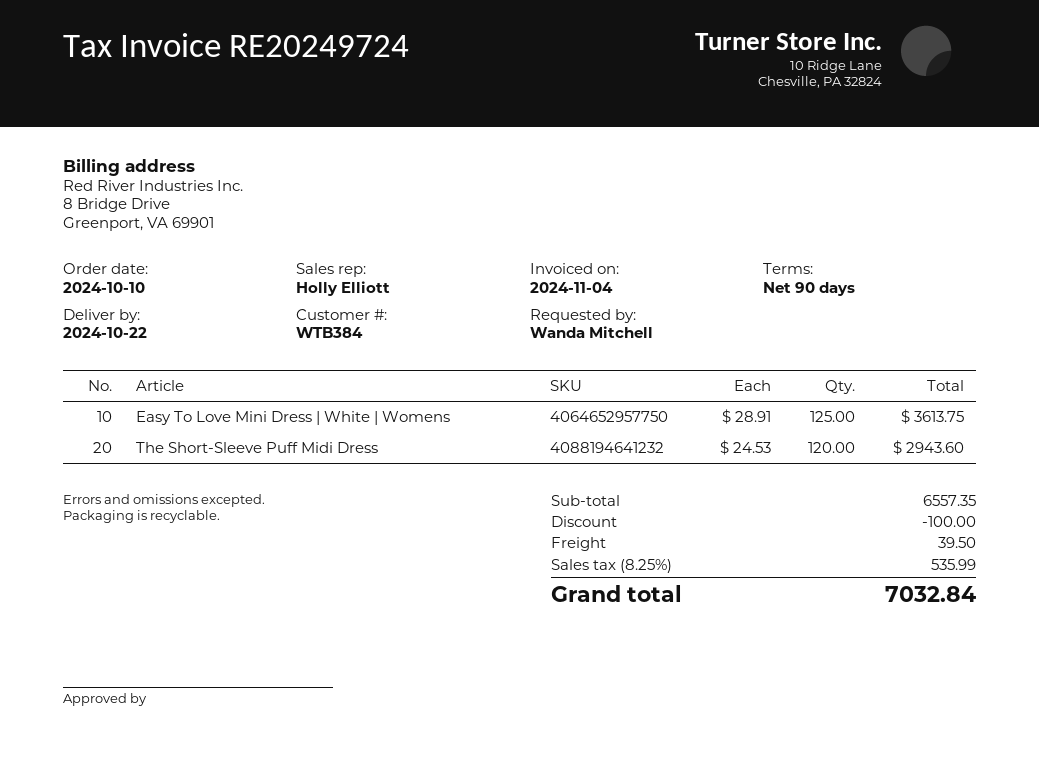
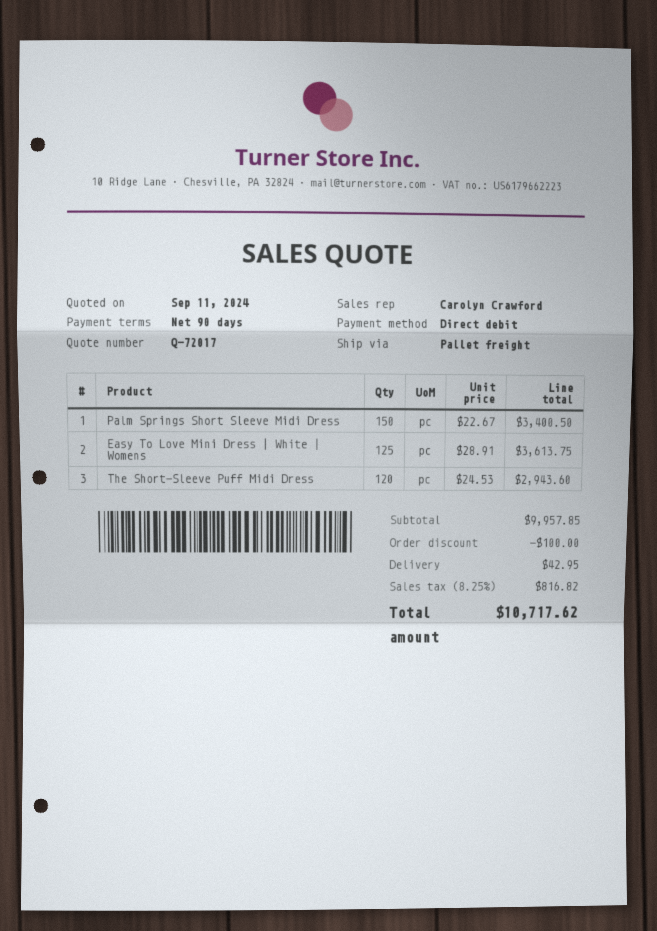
sales rep: Holly Elliott -> Carolyn Crawford
Palm Springs Short Sleeve Midi Dress: none -> 150 x 22.67 = 3400.50
subtotal: 6557.35 -> 9957.85
shipping: 39.50 -> 42.95
tax: 8.25% = 535.99 -> 8.25% = 816.82
total: 7032.84 -> 10717.62

